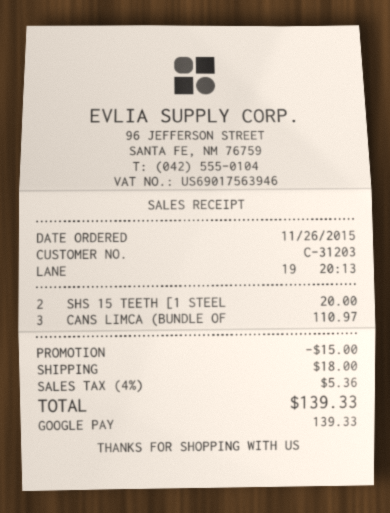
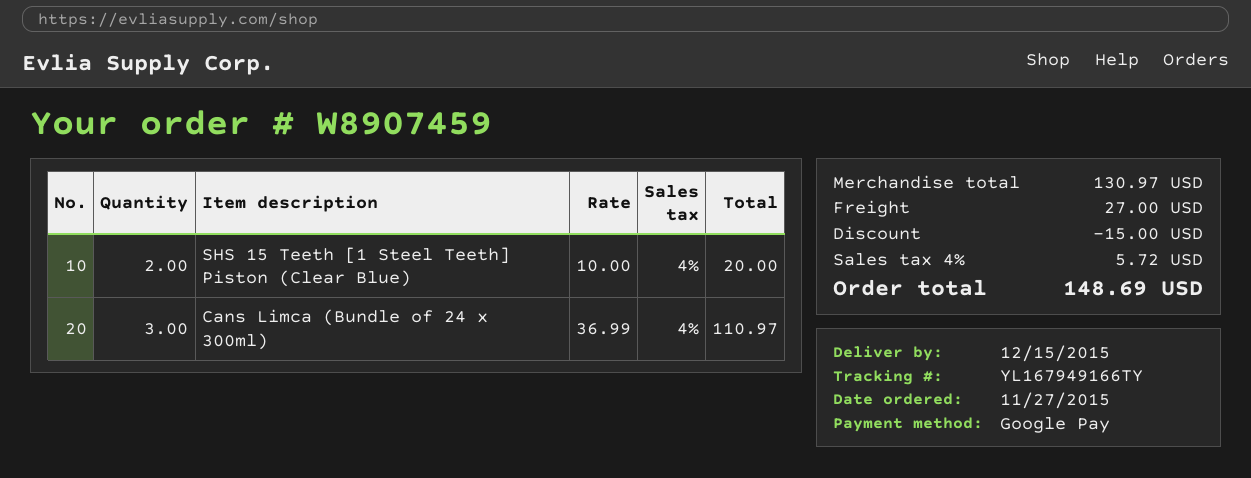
order date: 2015-11-26 -> 2015-11-27
shipping: 18.00 -> 27.00
tax: 4% = 5.36 -> 4% = 5.72
total: 139.33 -> 148.69

